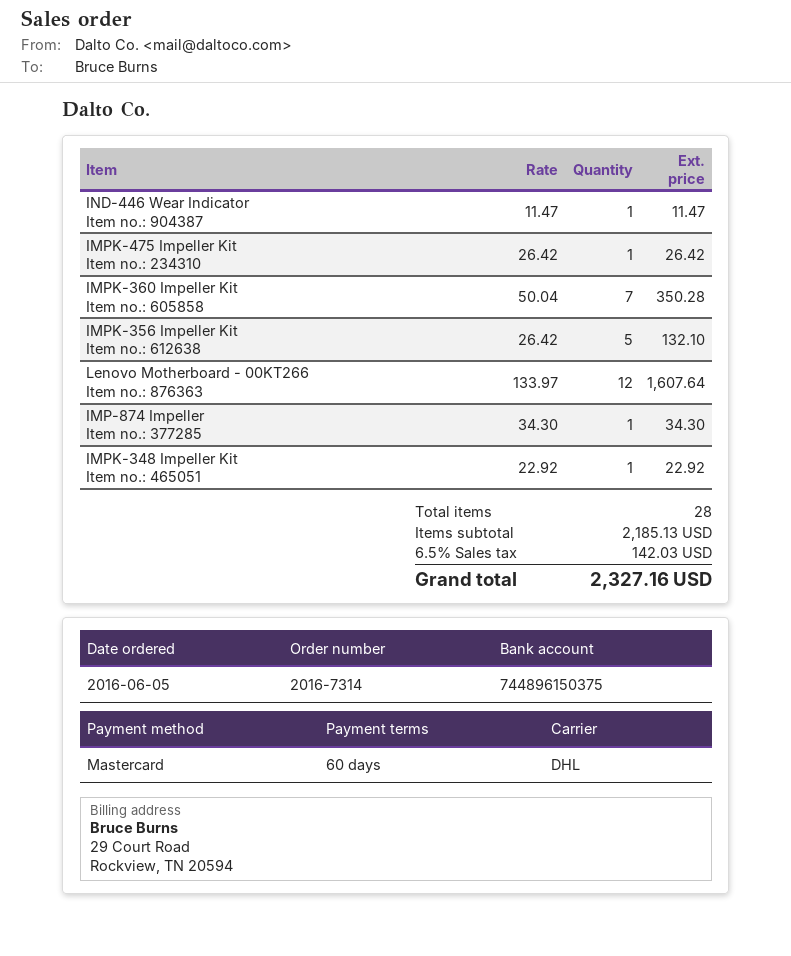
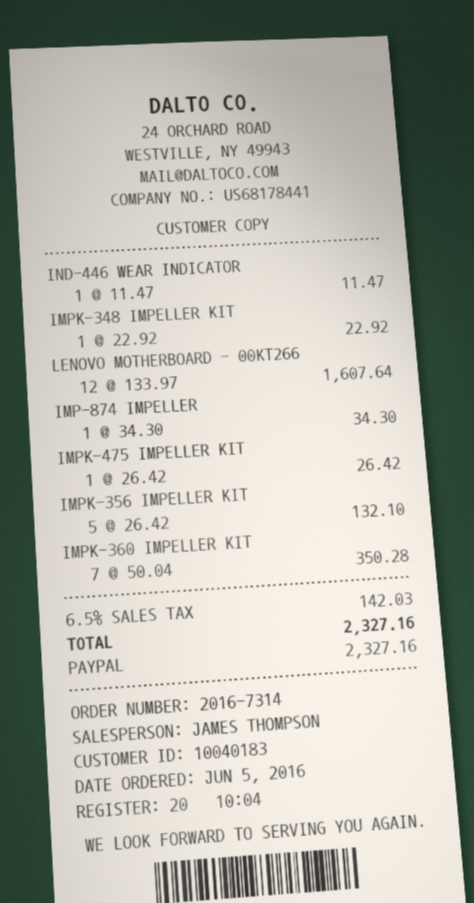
payment method: Mastercard -> PayPal

